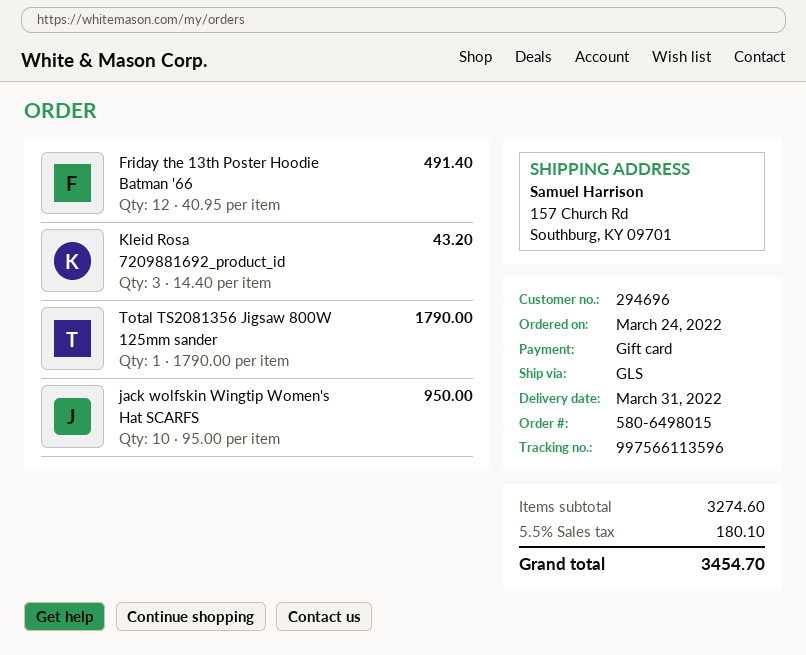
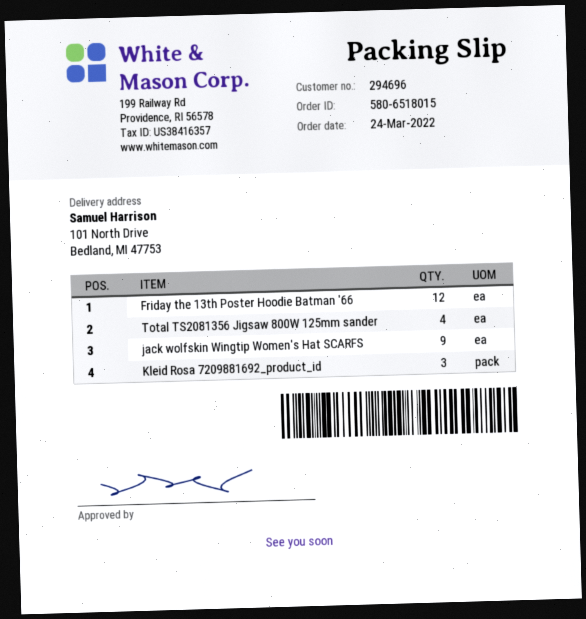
order number: 580-6498015 -> 580-6518015
ship to: 157 Church Rd, Southburg, KY 09701 -> 101 North Drive, Bedland, MI 47753
Total TS2081356 Jigsaw 800W 125mm sander: 1 -> 4
jack wolfskin Wingtip Women's Hat SCARFS: 10 -> 9

